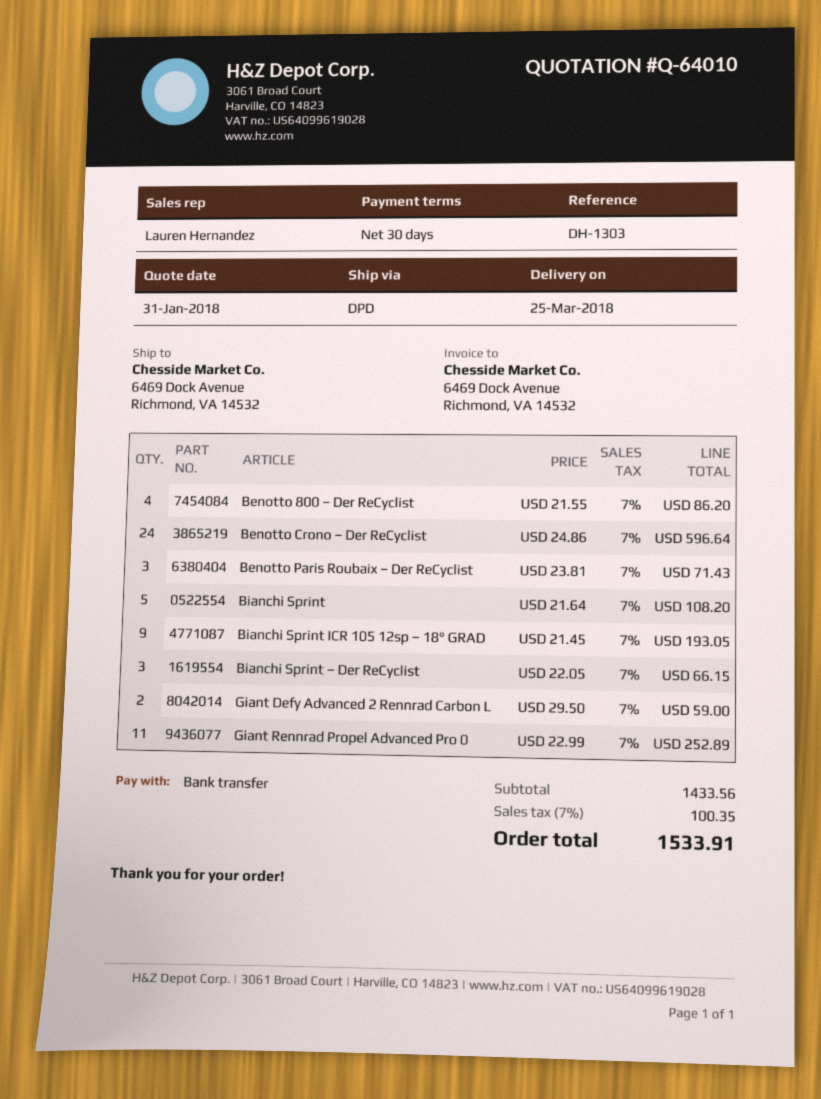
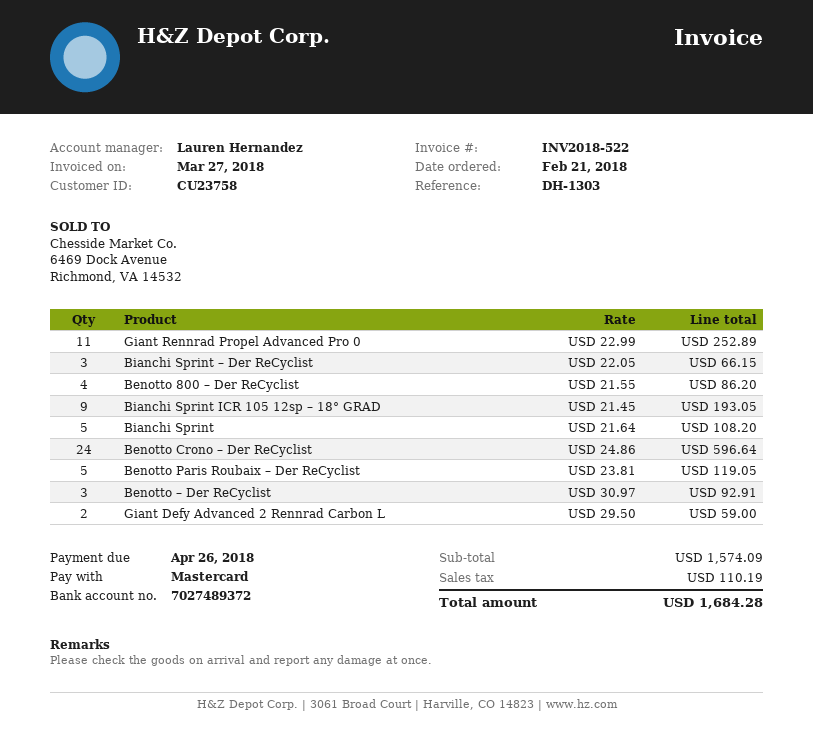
payment method: bank transfer -> Mastercard
Benotto Paris Roubaix – Der ReCyclist: 3 x 23.81 = 71.43 -> 5 x 23.81 = 119.05
Benotto – Der ReCyclist: none -> 3 x 30.97 = 92.91
subtotal: 1433.56 -> 1574.09
tax: 100.35 -> 110.19
total: 1533.91 -> 1684.28

